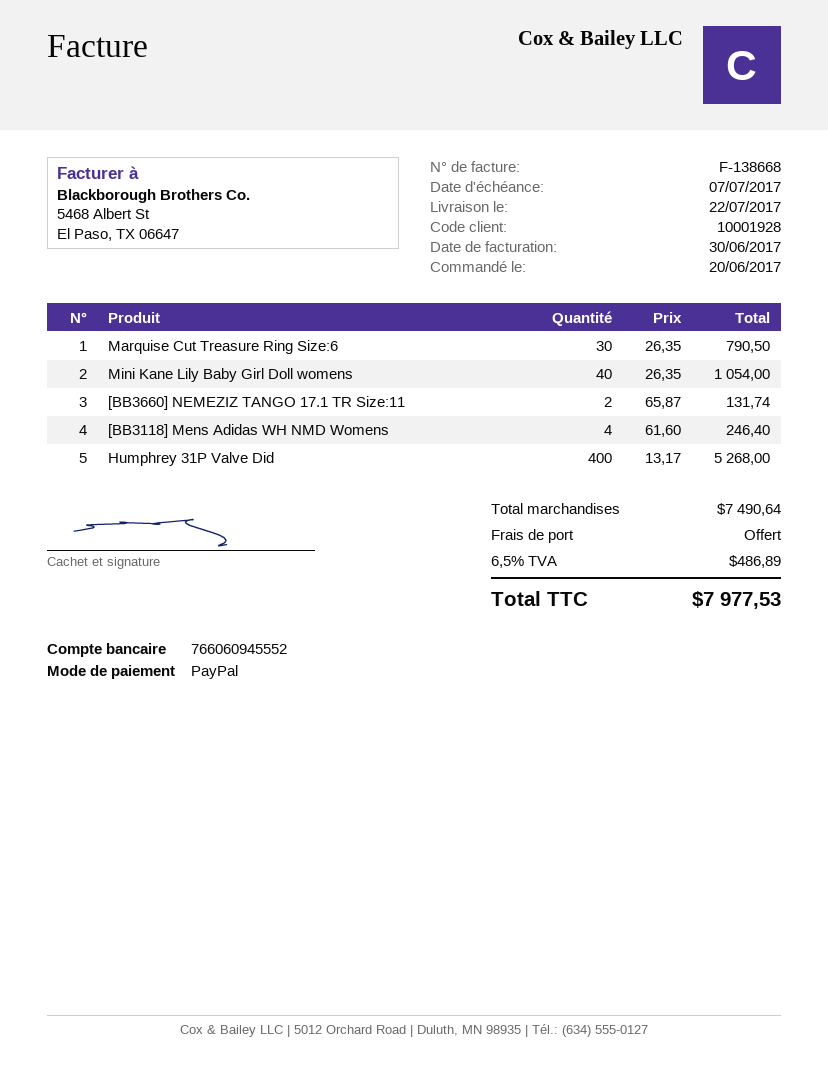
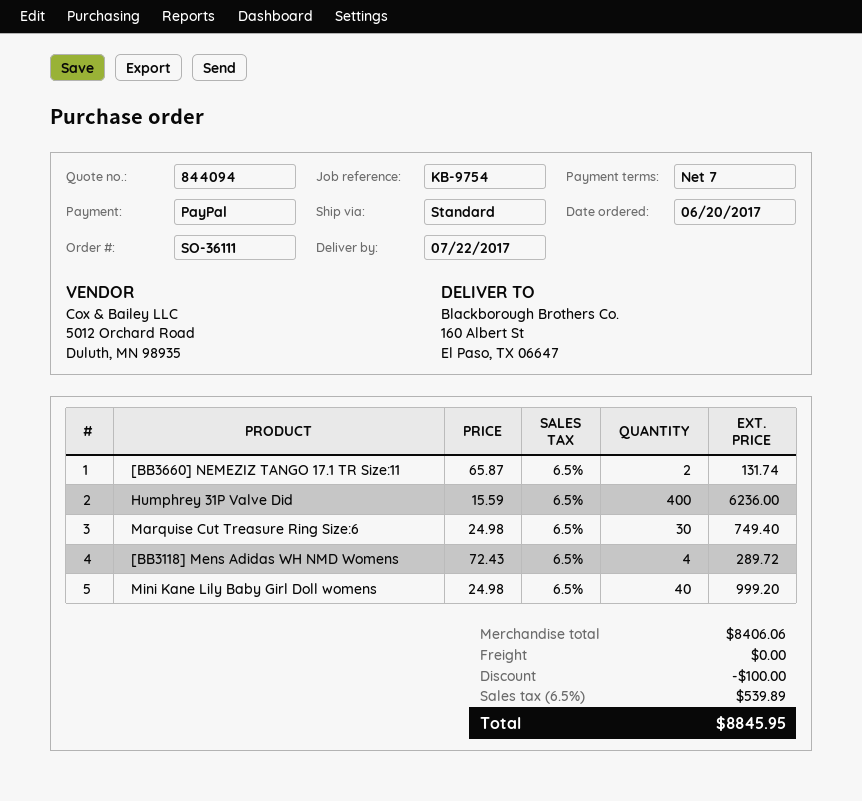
Marquise Cut Treasure Ring Size:6: 30 x 26.35 = 790.50 -> 30 x 24.98 = 749.40
Mini Kane Lily Baby Girl Doll womens: 40 x 26.35 = 1054.00 -> 40 x 24.98 = 999.20
[BB3118] Mens Adidas WH NMD Womens: 4 x 61.60 = 246.40 -> 4 x 72.43 = 289.72
Humphrey 31P Valve Did: 400 x 13.17 = 5268.00 -> 400 x 15.59 = 6236.00
subtotal: 7490.64 -> 8406.06
discount: none -> 100.00
tax: 6.5% = 486.89 -> 6.5% = 539.89
total: 7977.53 -> 8845.95

